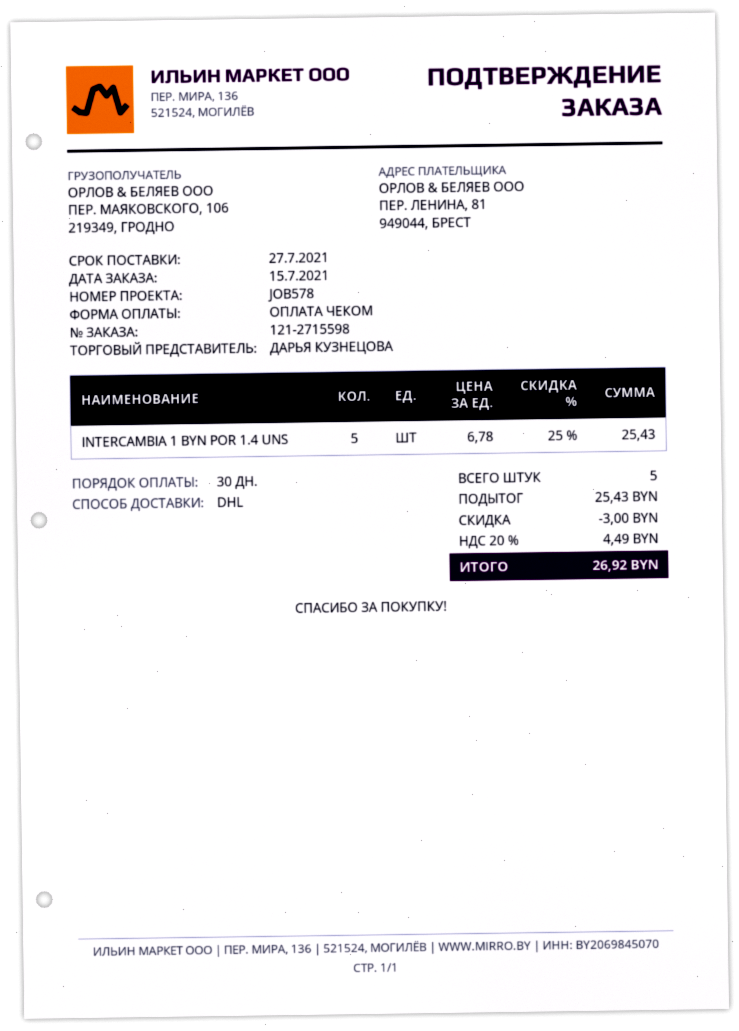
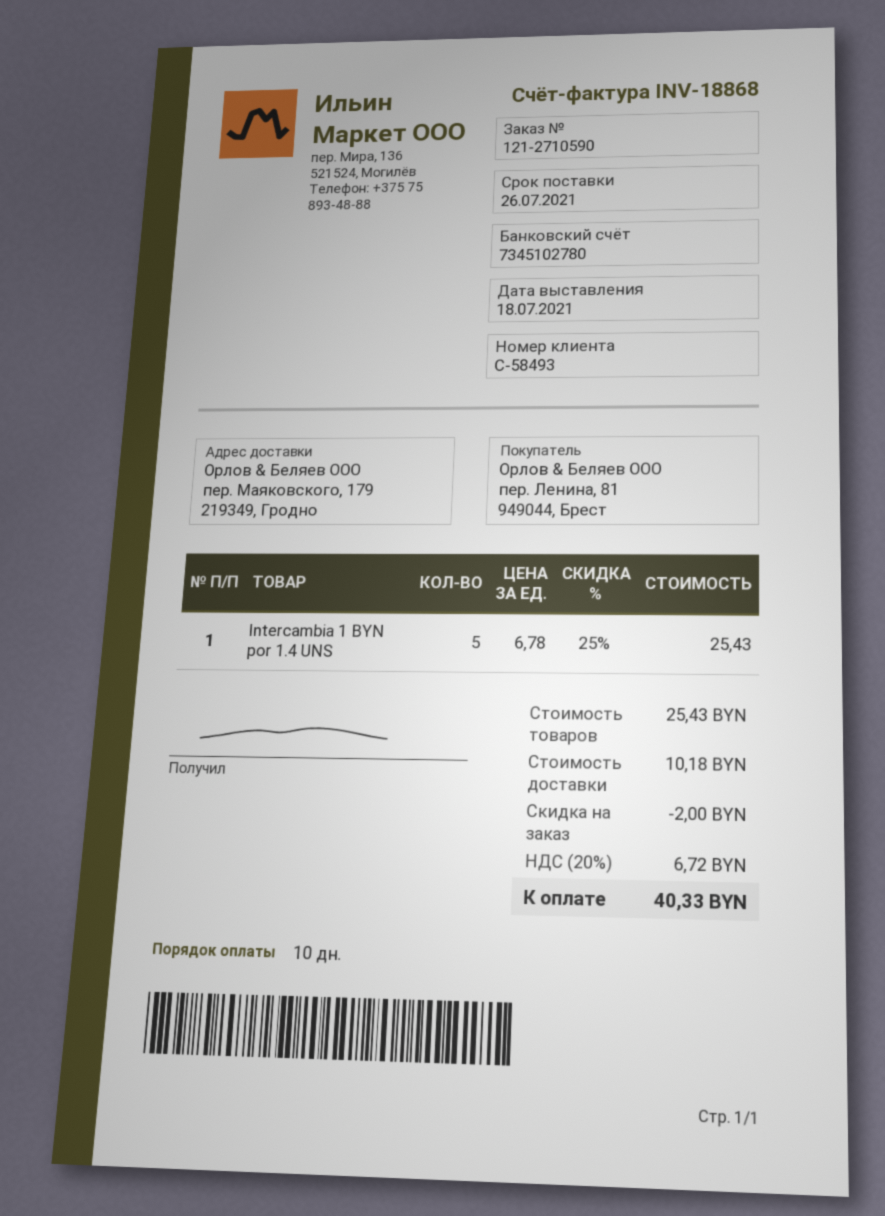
order number: 121-2715598 -> 121-2710590
delivery date: 2021-07-27 -> 2021-07-26
payment terms: 30 days -> 10 days
ship to: ПЕР. МАЯКОВСКОГО, 106, 219349, ГРОДНО -> пер. Маяковского, 179, 219349, Гродно
discount: 3.00 -> 2.00
shipping: none -> 10.18
tax: 20% = 4.49 -> 20% = 6.72
total: 26.92 -> 40.33

